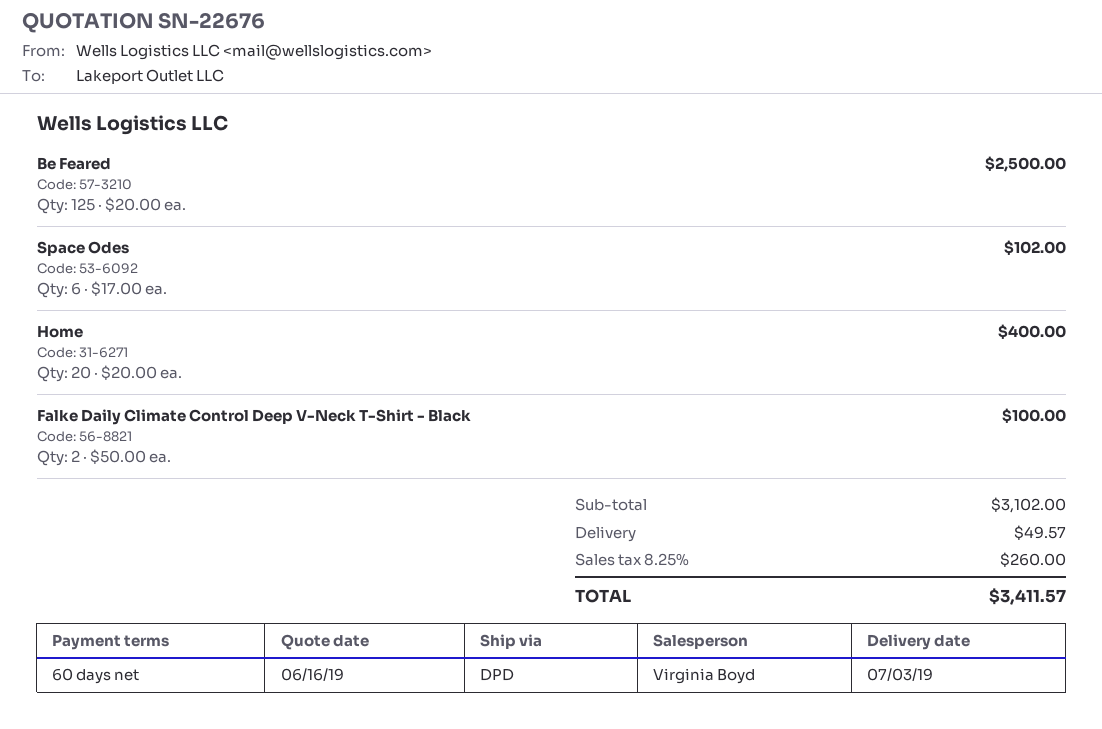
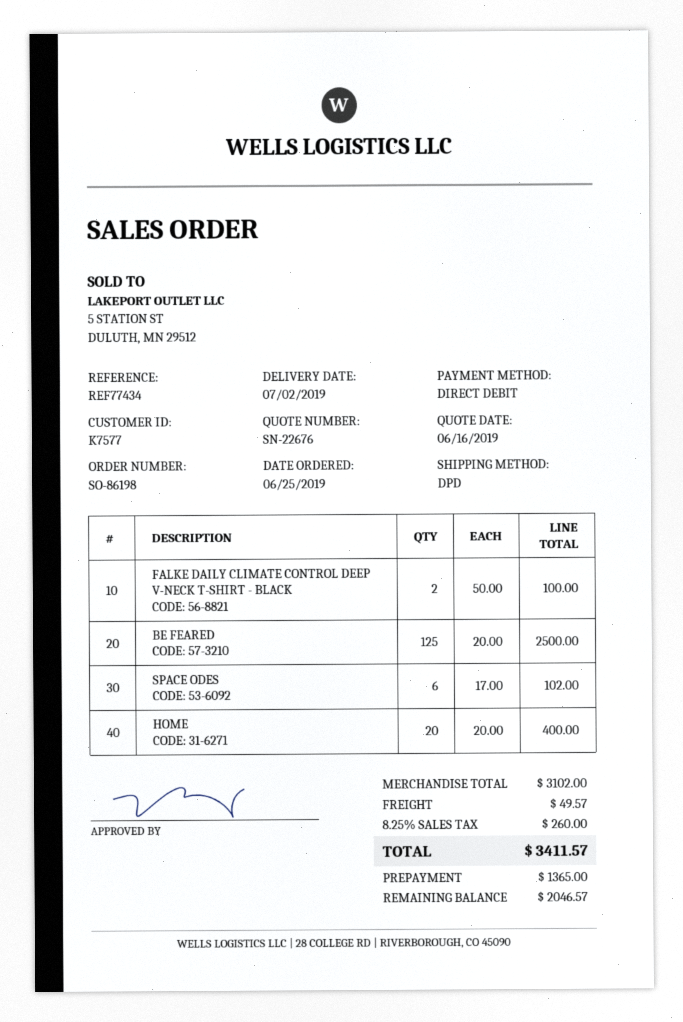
delivery date: 2019-07-03 -> 2019-07-02

